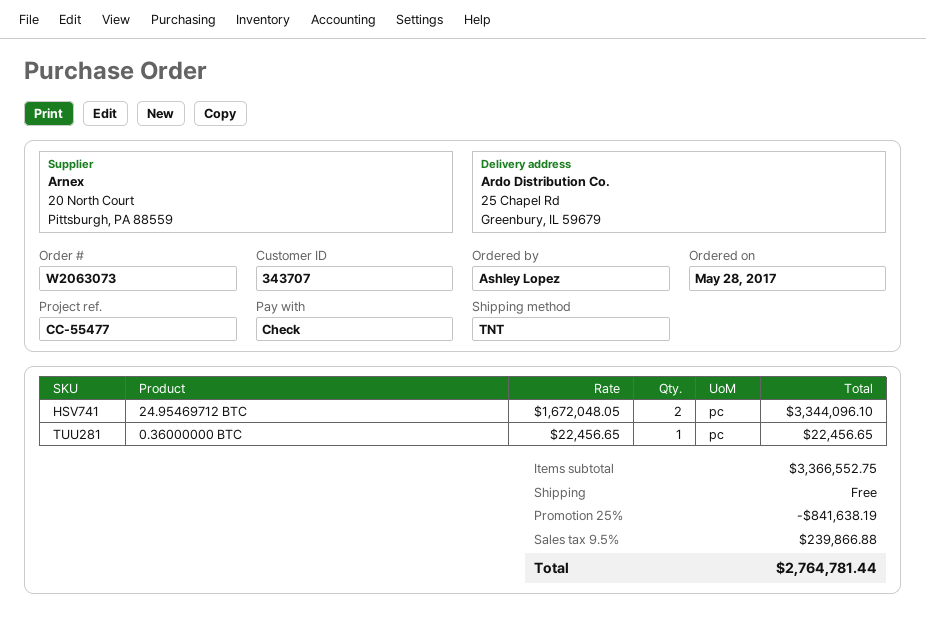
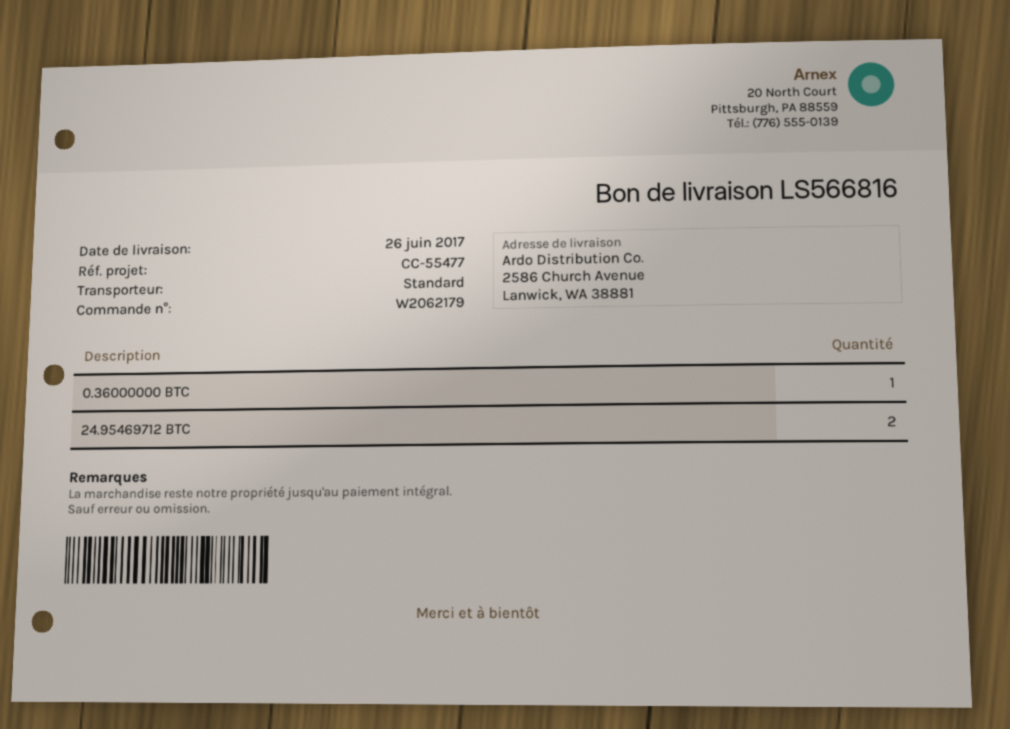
order number: W2063073 -> W2062179
shipping method: TNT -> standard
ship to: 25 Chapel Rd, Greenbury, IL 59679 -> 2586 Church Avenue, Lanwick, WA 38881

